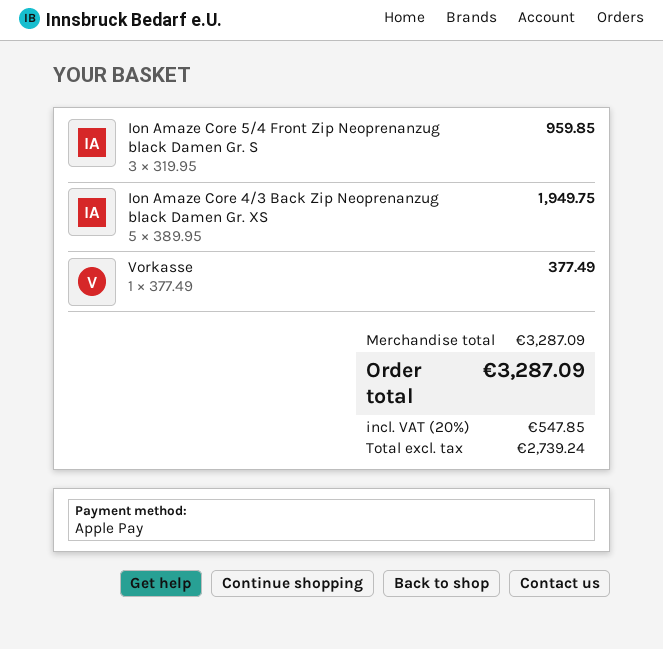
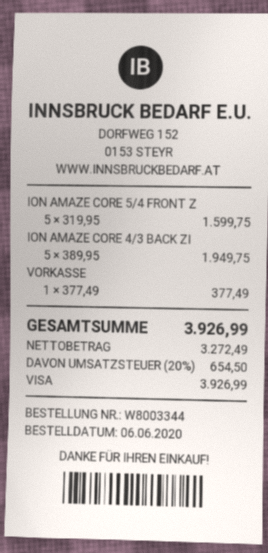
payment method: Apple Pay -> Visa
Ion Amaze Core 5/4 Front Zip Neoprenanzug black Damen Gr. S: 3 x 319.95 = 959.85 -> 5 x 319.95 = 1599.75
net: 2739.24 -> 3272.49
tax: 20% = 547.85 -> 20% = 654.50
total: 3287.09 -> 3926.99

